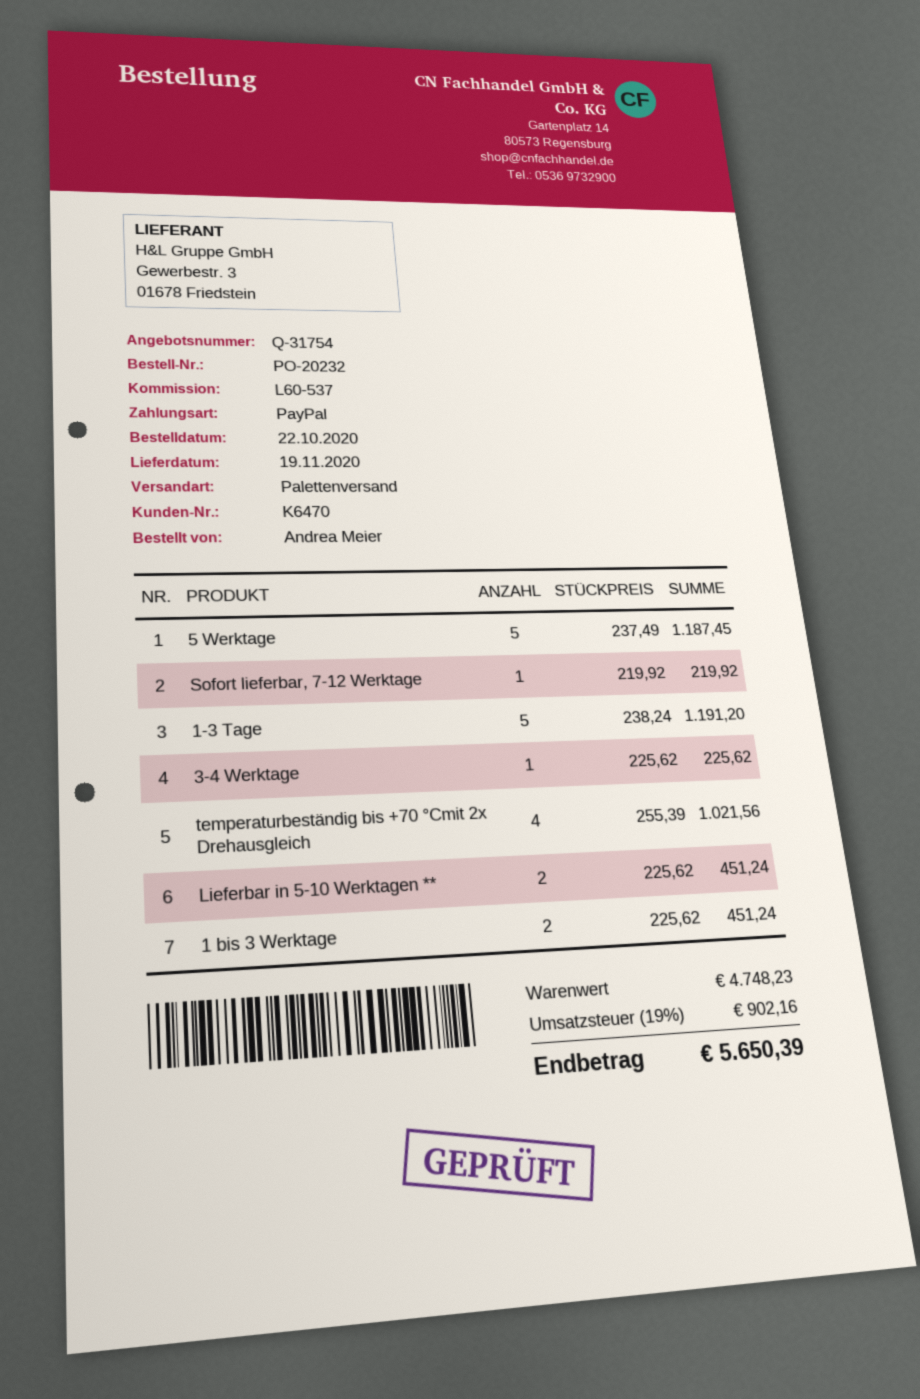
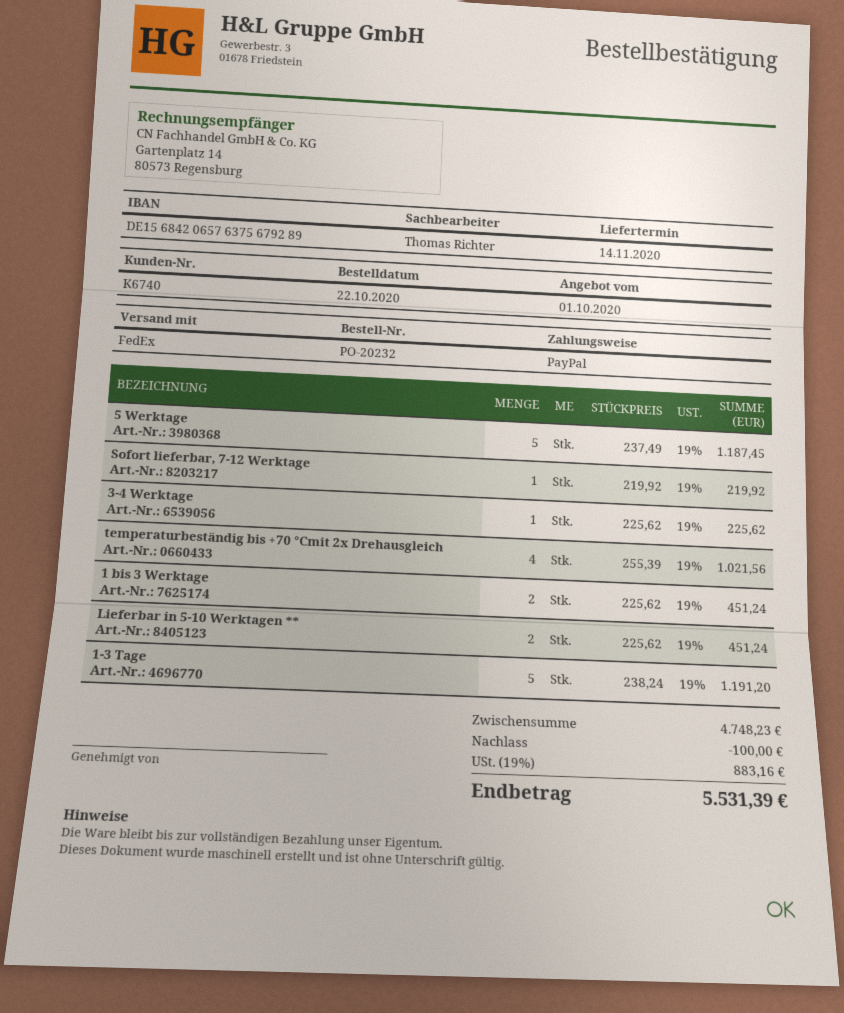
delivery date: 2020-11-19 -> 2020-11-14
customer number: K6470 -> K6740
shipping method: pallet freight -> FedEx
discount: none -> 100.00
tax: 19% = 902.16 -> 19% = 883.16
total: 5650.39 -> 5531.39

